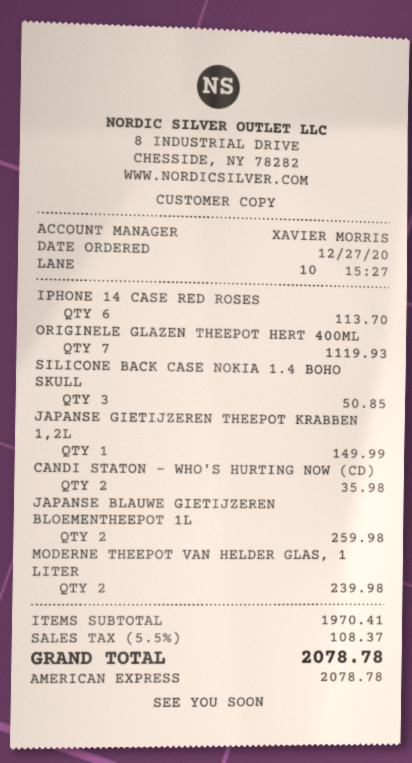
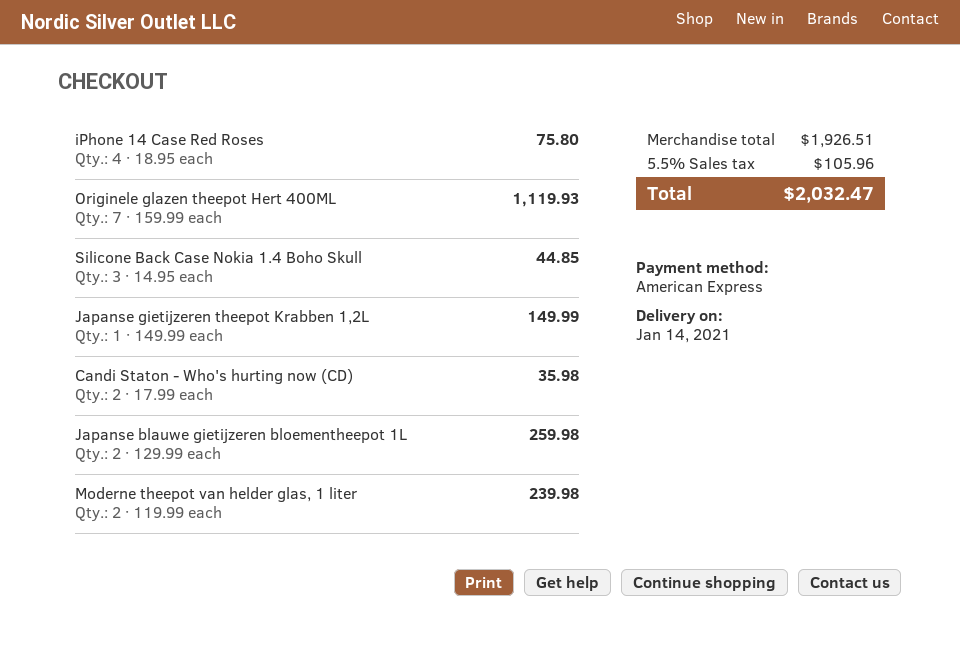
IPHONE 14 CASE RED ROSES: 6 for 113.70 -> 4 for 75.80
SILICONE BACK CASE NOKIA 1.4 BOHO SKULL: 3 for 50.85 -> 3 for 44.85
subtotal: 1970.41 -> 1926.51
tax: 5.5% = 108.37 -> 5.5% = 105.96
total: 2078.78 -> 2032.47

